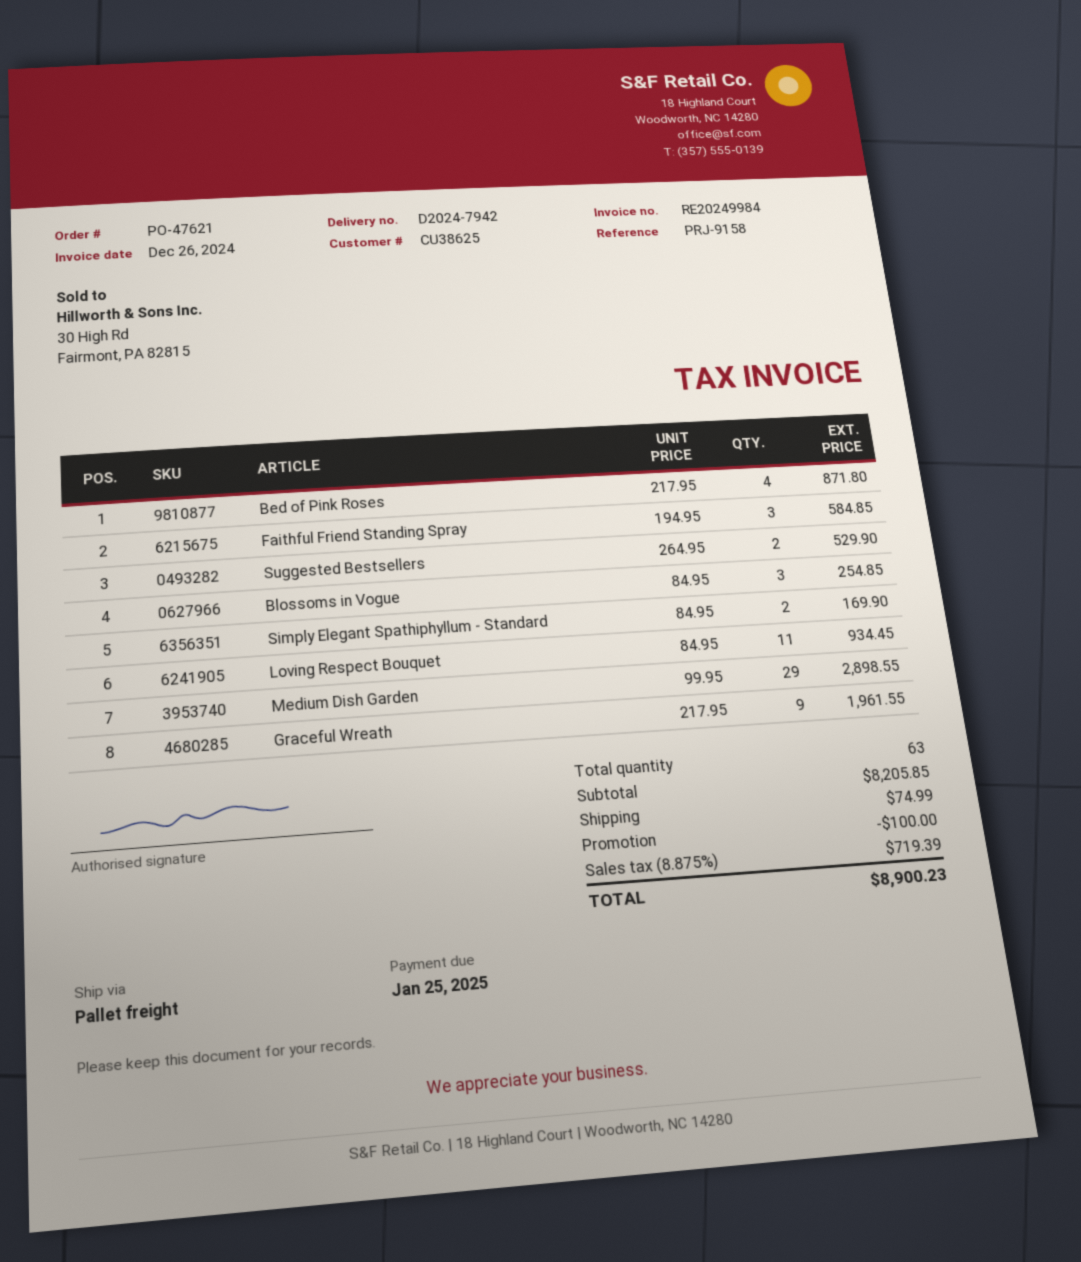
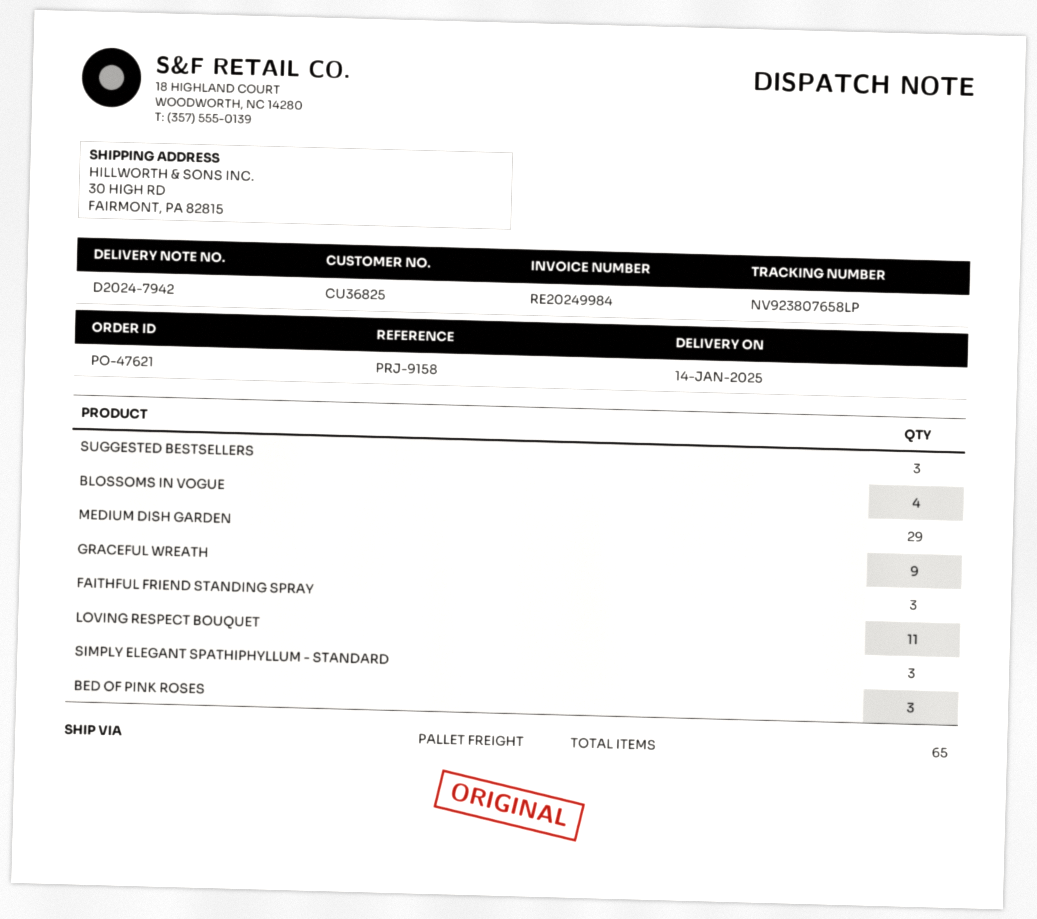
customer number: CU38625 -> CU36825
Bed of Pink Roses: 4 -> 3
Suggested Bestsellers: 2 -> 3
Blossoms in Vogue: 3 -> 4
Simply Elegant Spathiphyllum - Standard: 2 -> 3
total quantity: 63 -> 65

